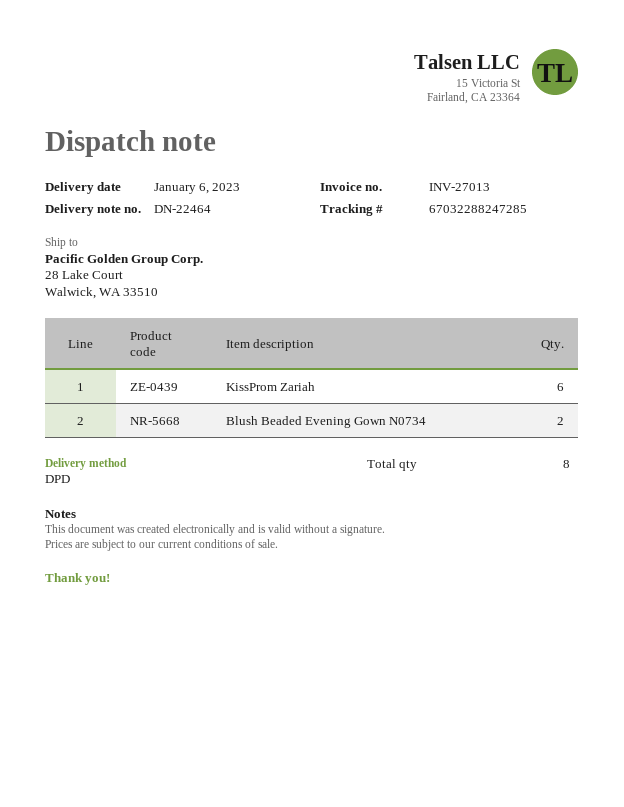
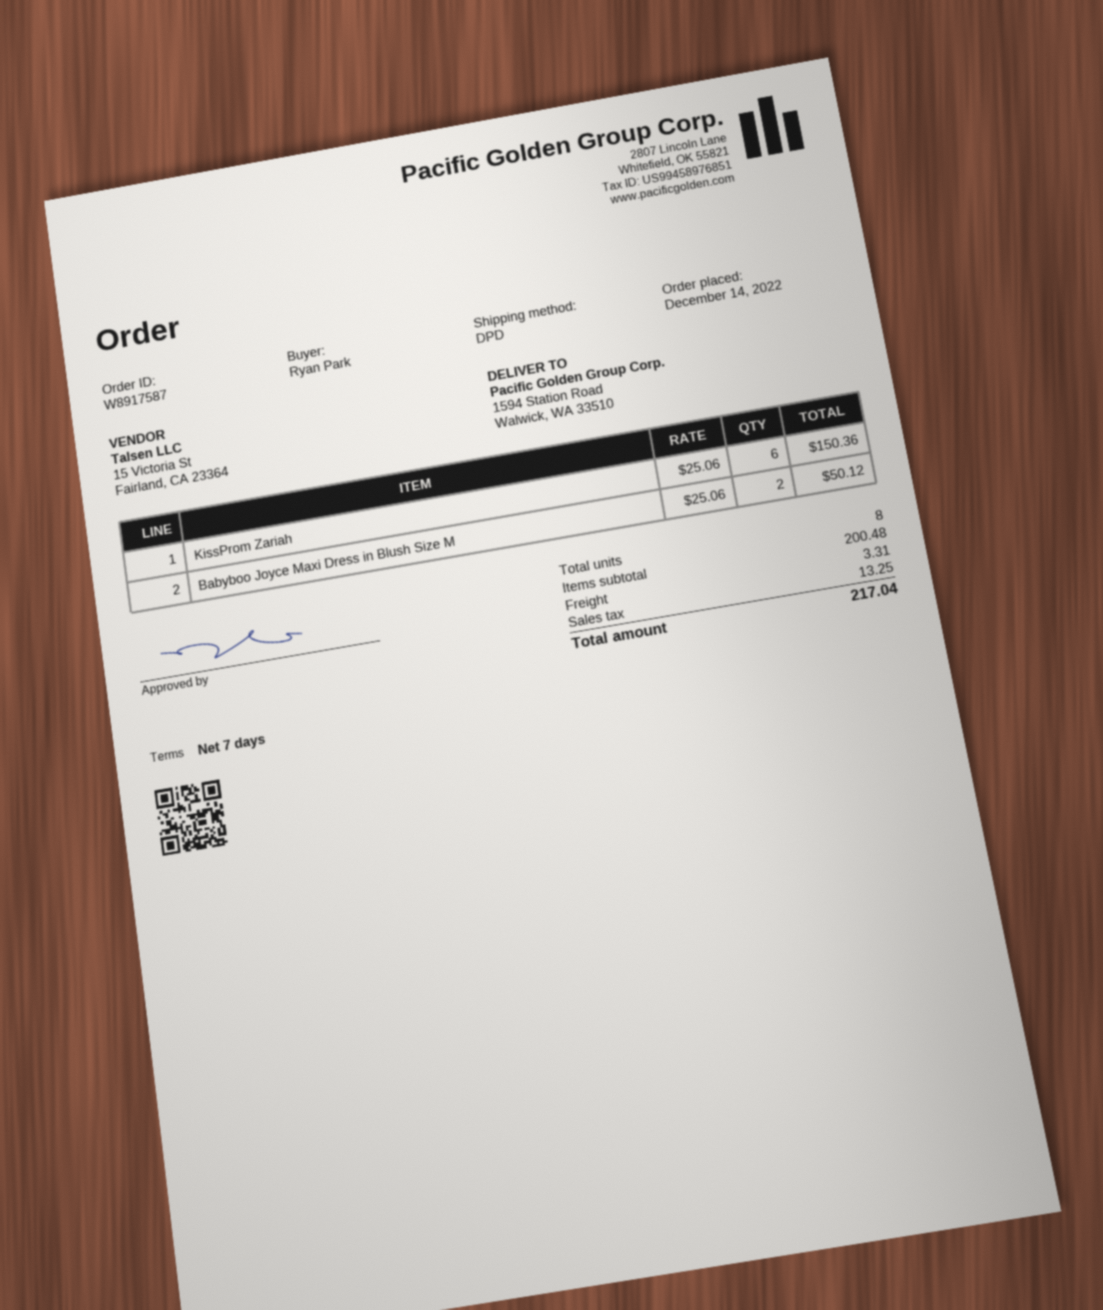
ship to: 28 Lake Court, Walwick, WA 33510 -> 1594 Station Road, Walwick, WA 33510
Blush Beaded Evening Gown N0734: 2 -> none
Babyboo Joyce Maxi Dress in Blush Size M: none -> 2

